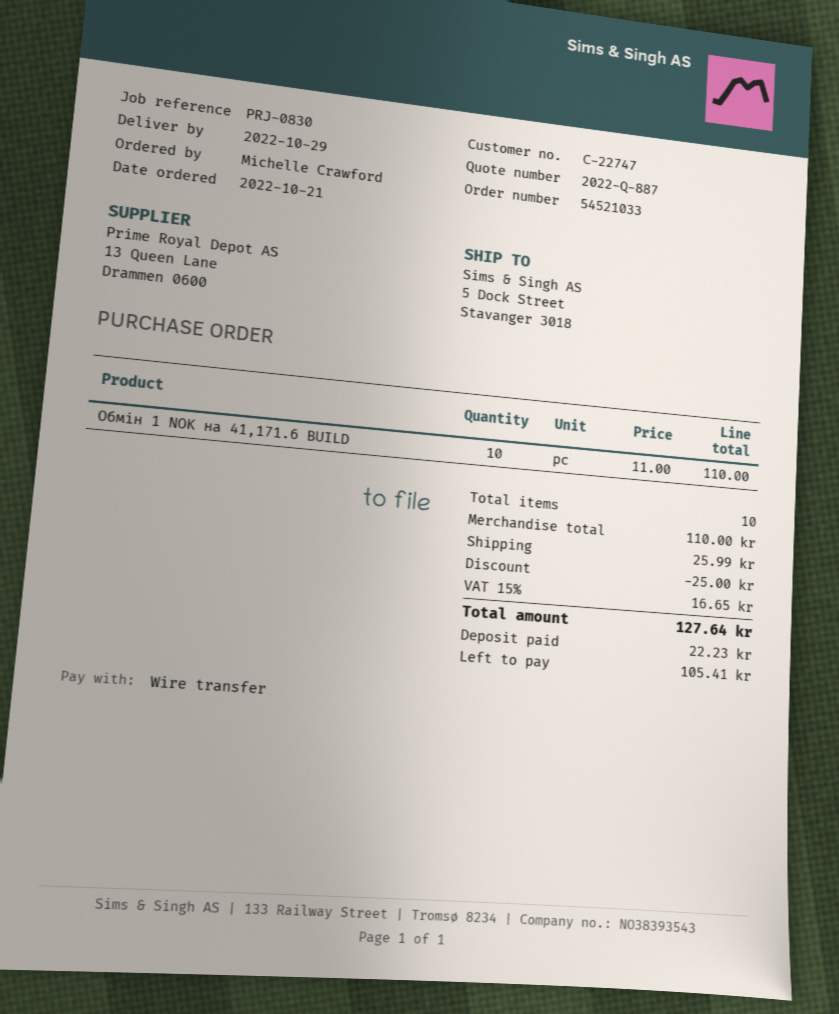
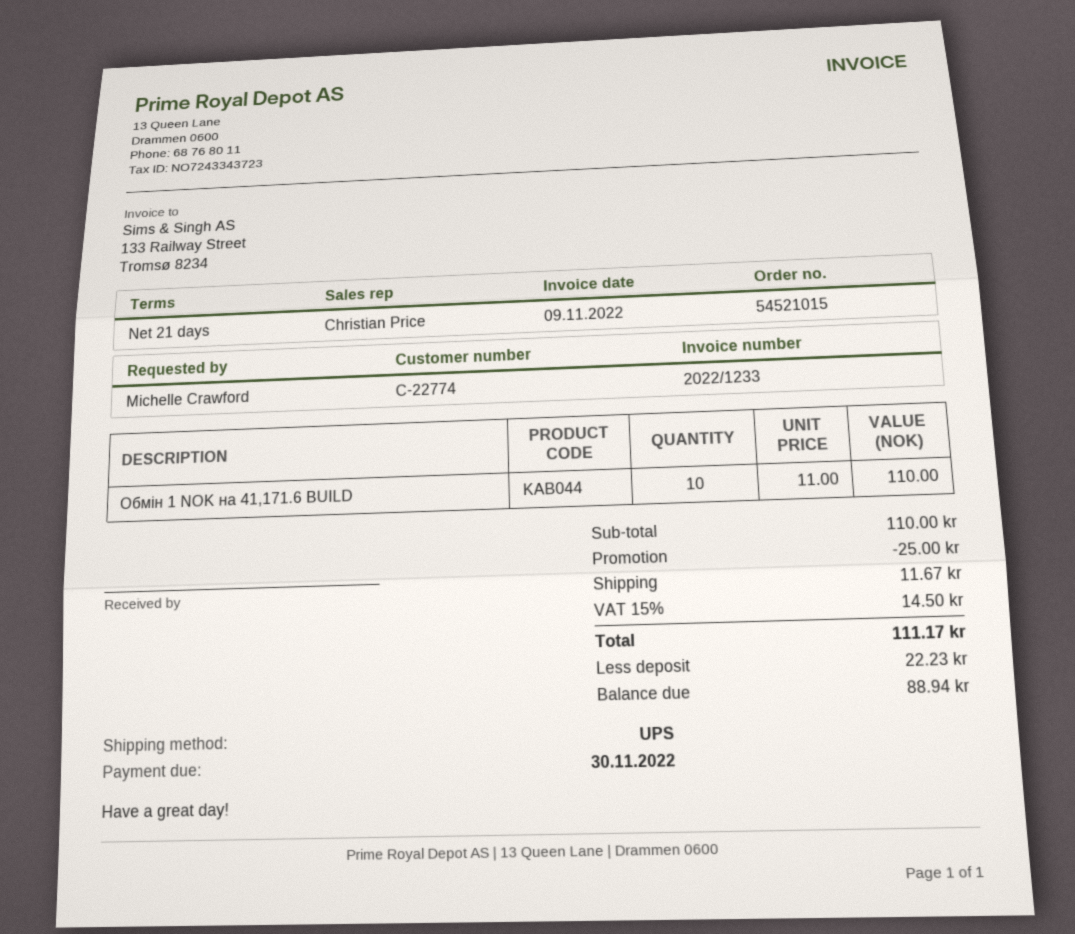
order number: 54521033 -> 54521015
customer number: C-22747 -> C-22774
shipping: 25.99 -> 11.67
tax: 15% = 16.65 -> 15% = 14.50
total: 127.64 -> 111.17
balance: 105.41 -> 88.94

